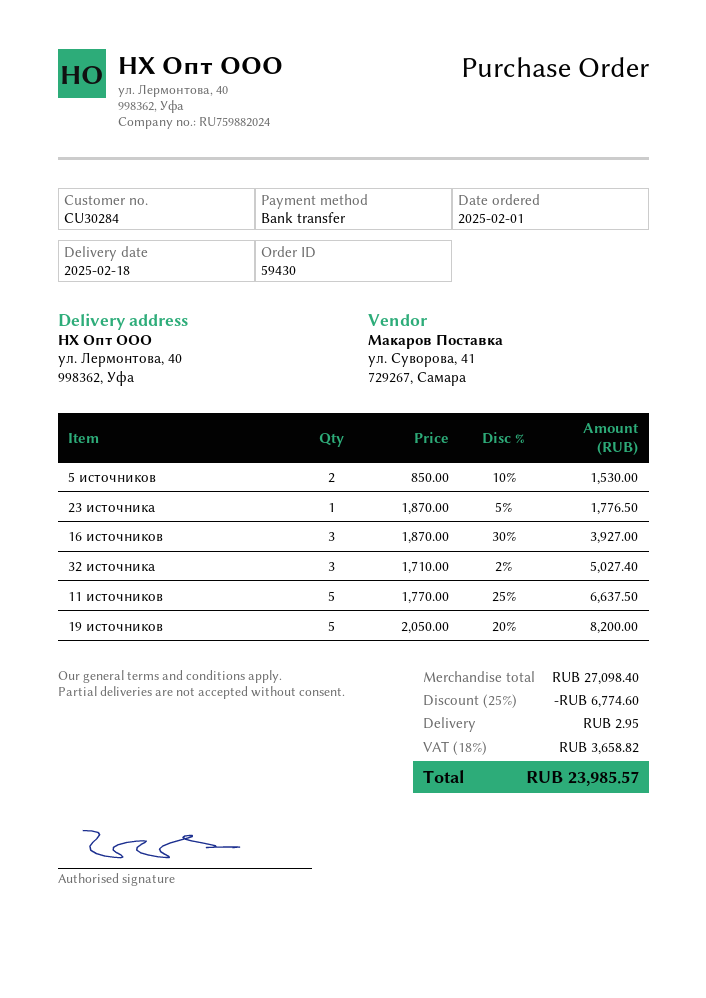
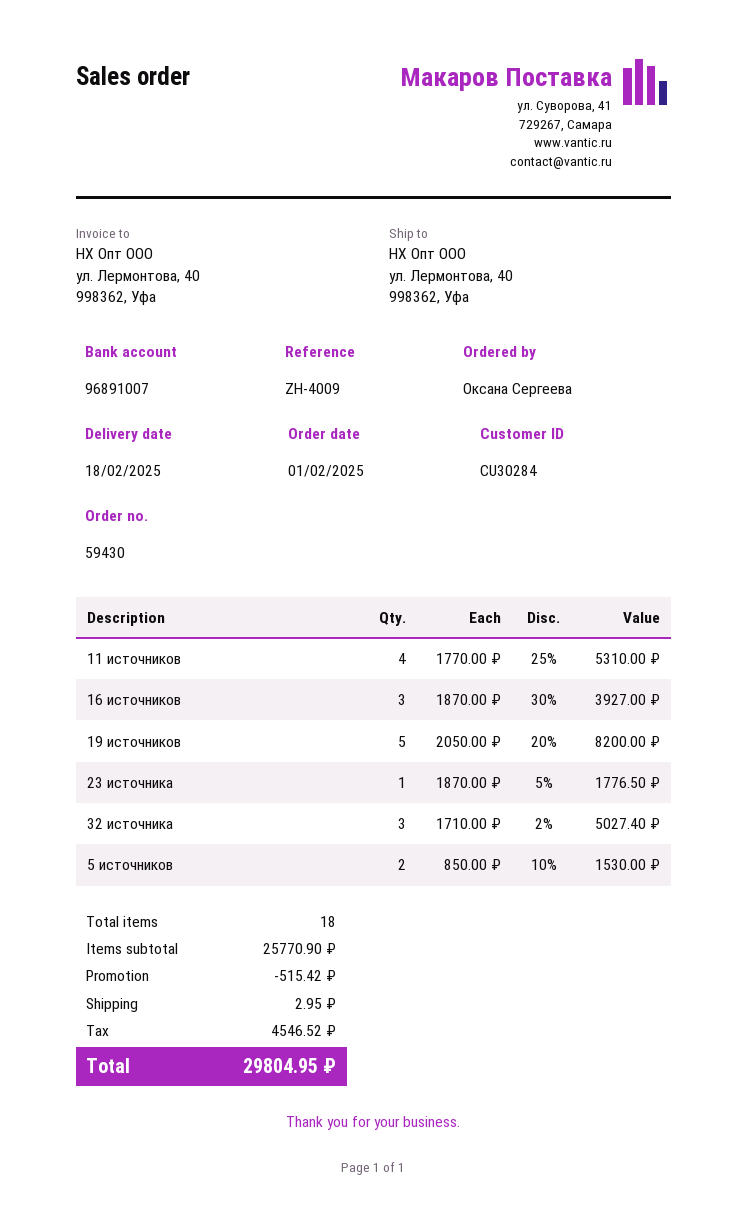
11 источников: 5 x 1770.00 - 25% = 6637.50 -> 4 x 1770.00 - 25% = 5310.00
subtotal: 27098.40 -> 25770.90
discount: 6774.60 -> 515.42
tax: 3658.82 -> 4546.52
total: 23985.57 -> 29804.95

